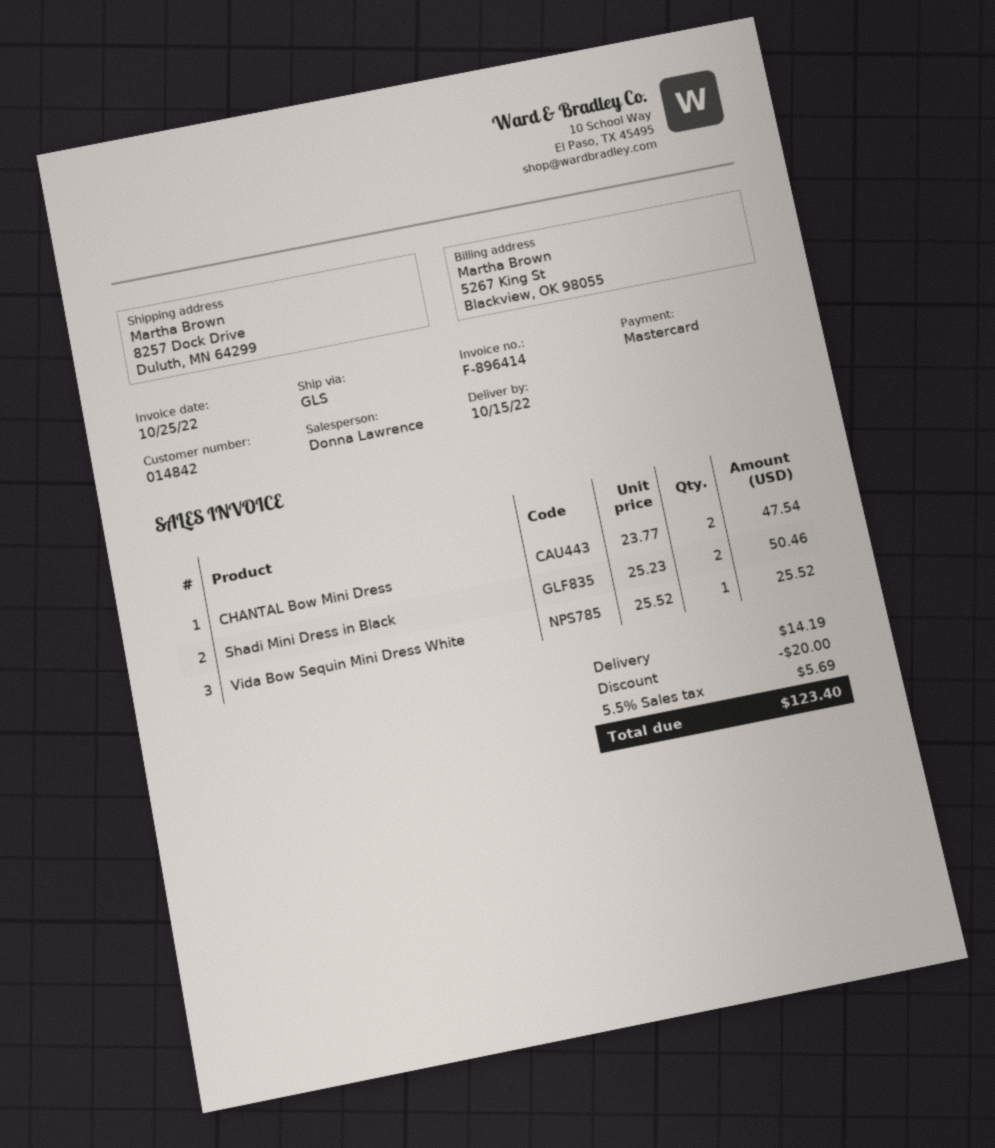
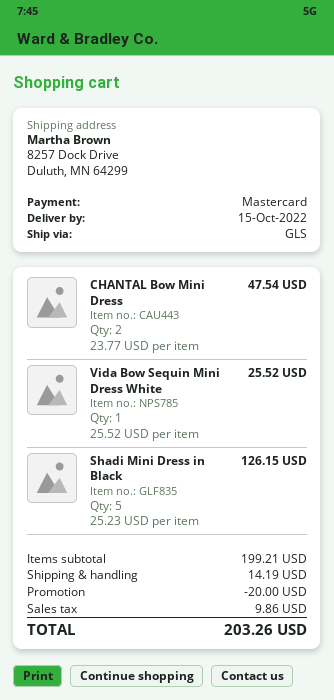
Shadi Mini Dress in Black: 2 x 25.23 = 50.46 -> 5 x 25.23 = 126.15
tax: 5.69 -> 9.86
total: 123.40 -> 203.26

